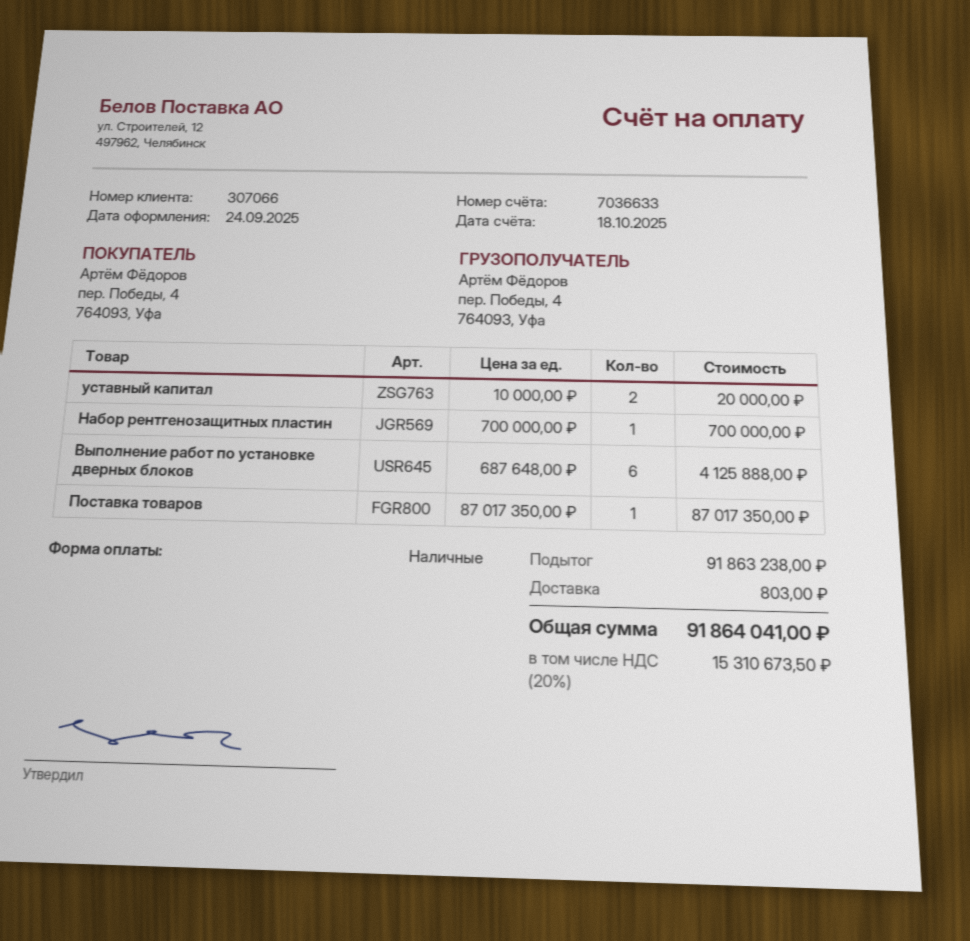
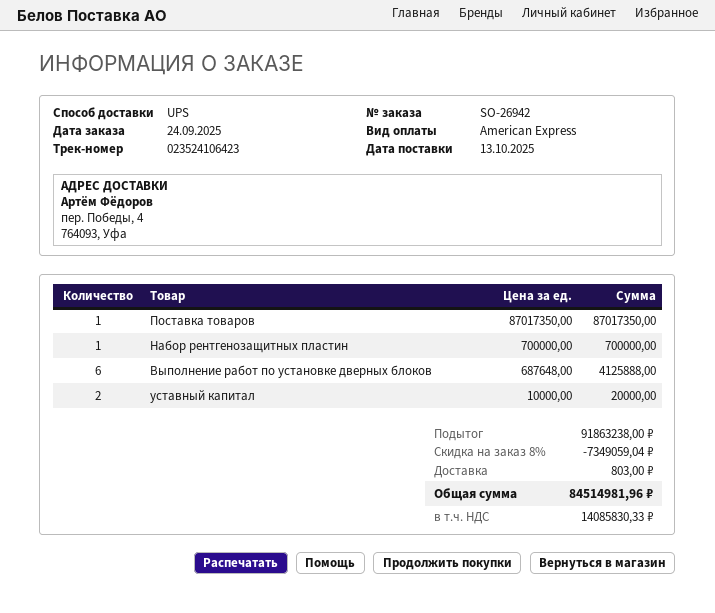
payment method: cash -> American Express
discount: none -> 8% = 7349059.04
tax: 15310673.50 -> 14085830.33
total: 91864041.00 -> 84514981.96

